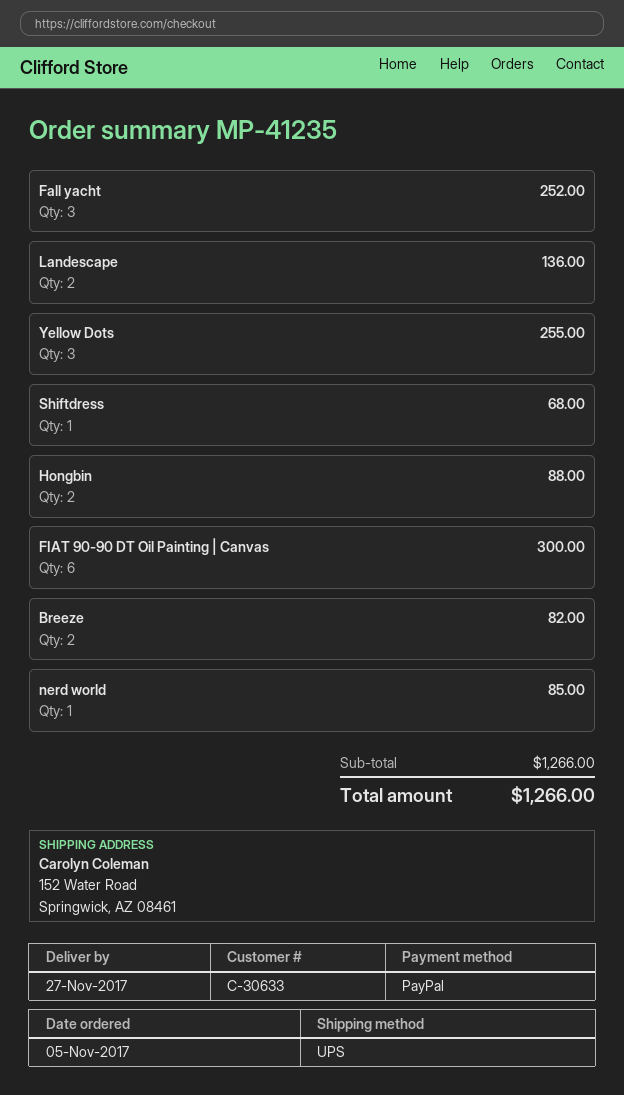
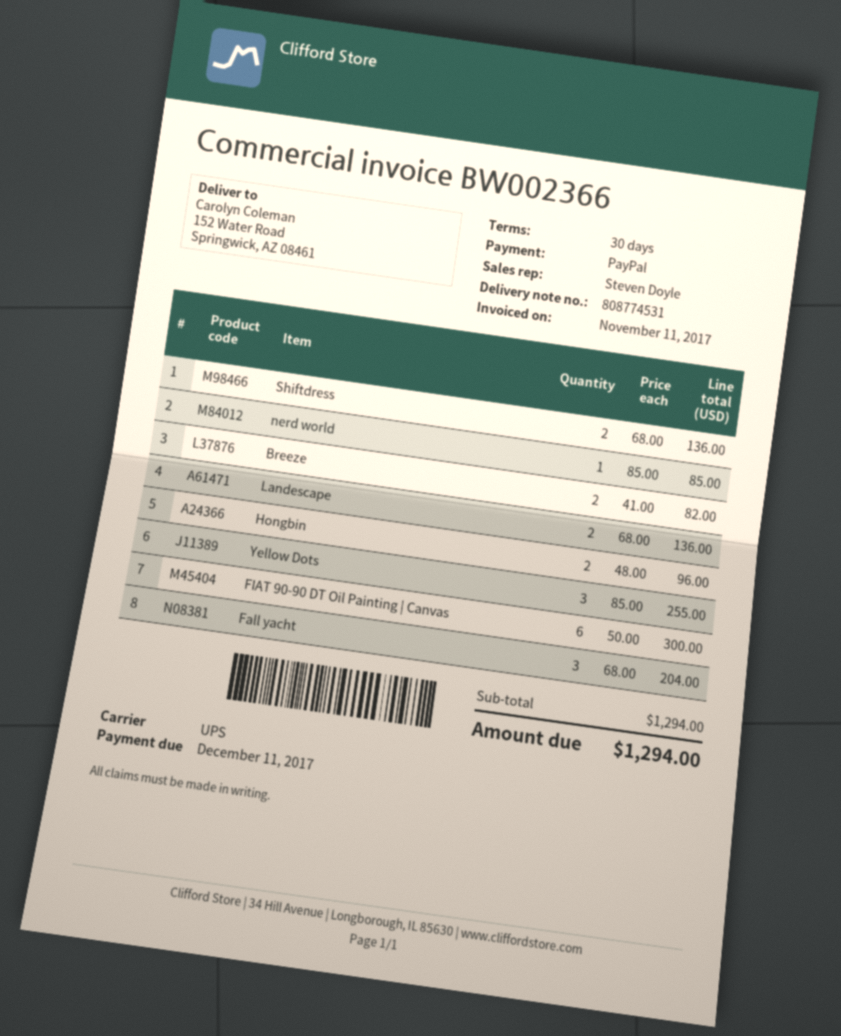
Fall yacht: 3 for 252.00 -> 3 for 204.00
Shiftdress: 1 for 68.00 -> 2 for 136.00
Hongbin: 2 for 88.00 -> 2 for 96.00
subtotal: 1266.00 -> 1294.00
total: 1266.00 -> 1294.00

